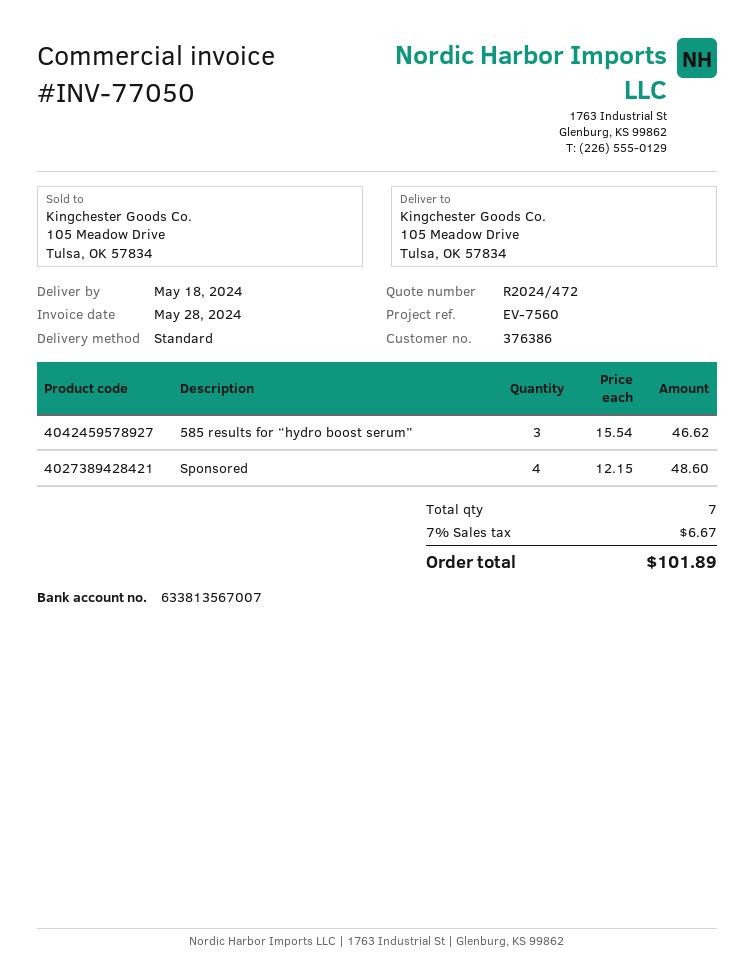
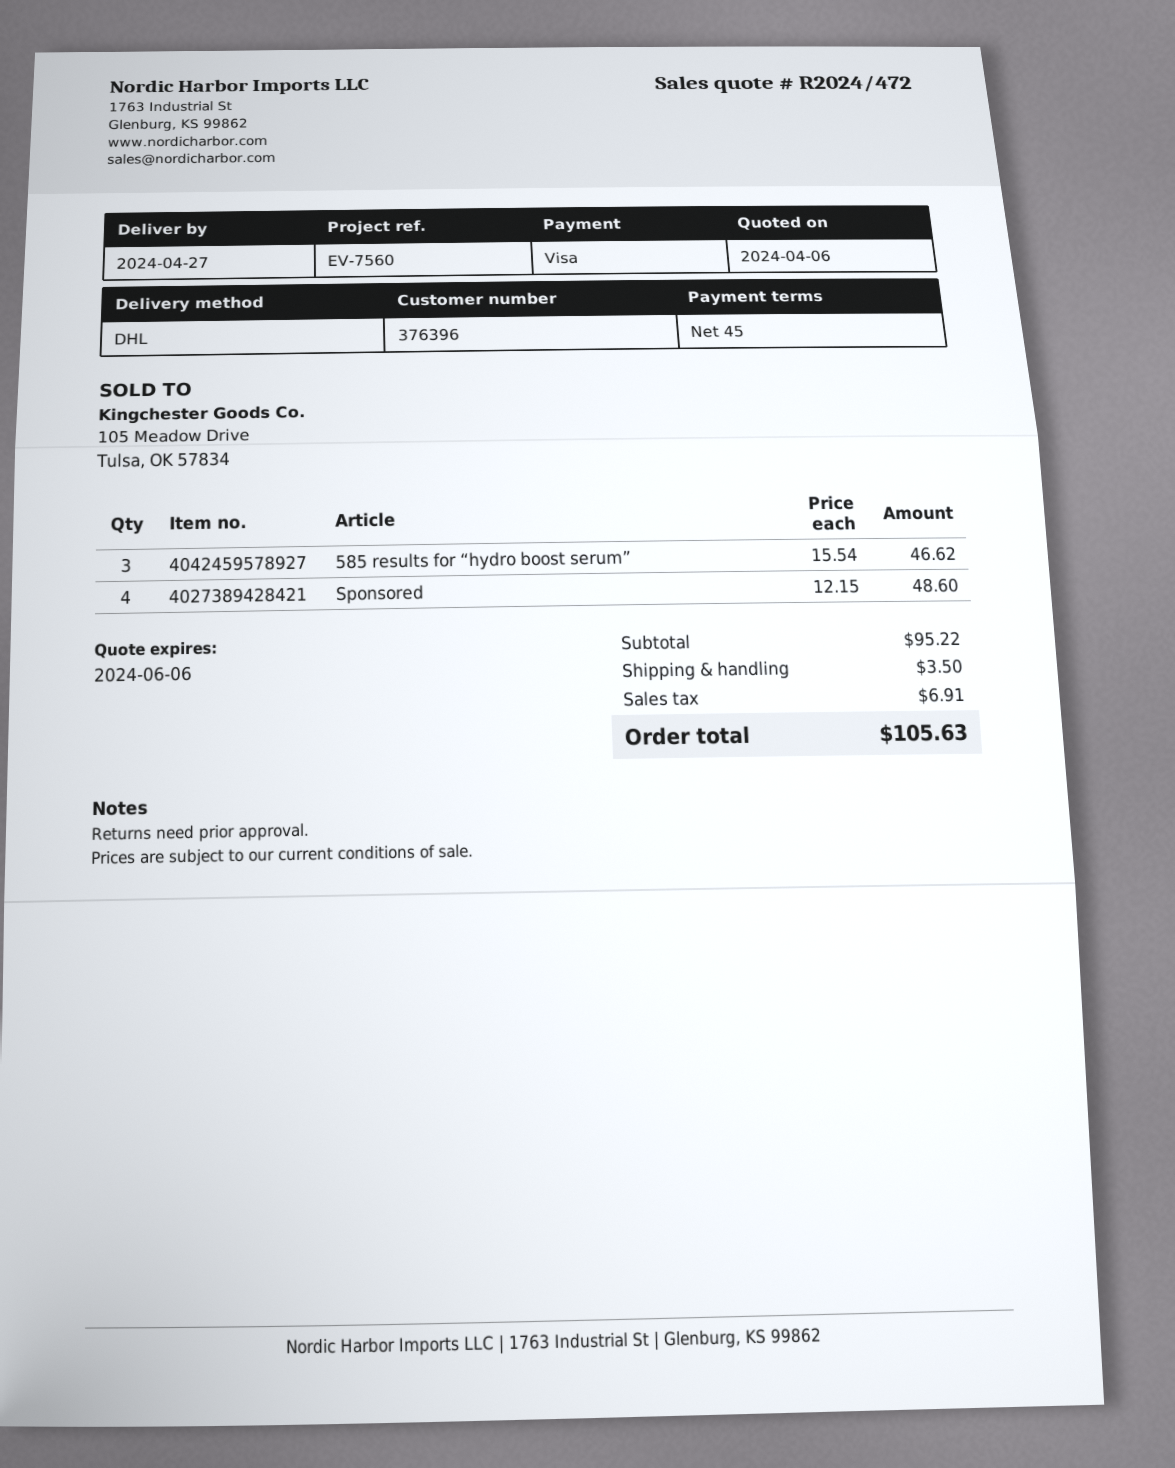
delivery date: 2024-05-18 -> 2024-04-27
customer number: 376386 -> 376396
shipping method: standard -> DHL
shipping: none -> 3.50
tax: 6.67 -> 6.91
total: 101.89 -> 105.63

